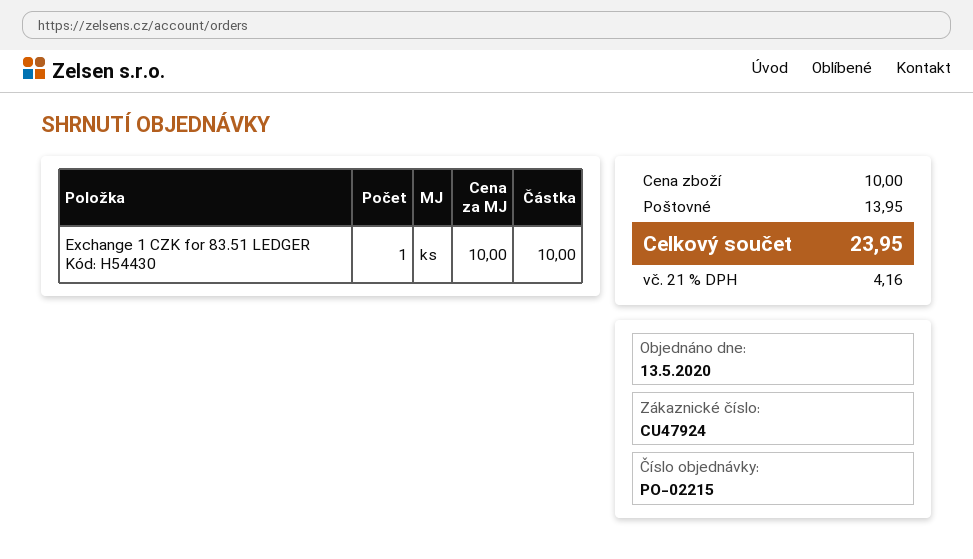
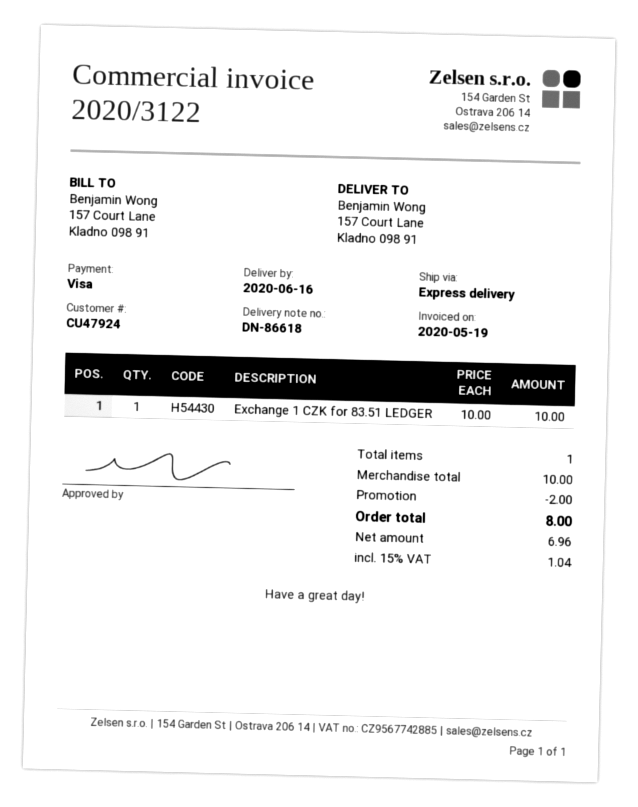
discount: none -> 2.00
shipping: 13.95 -> none
tax: 21% = 4.16 -> 15% = 1.04
total: 23.95 -> 8.00

